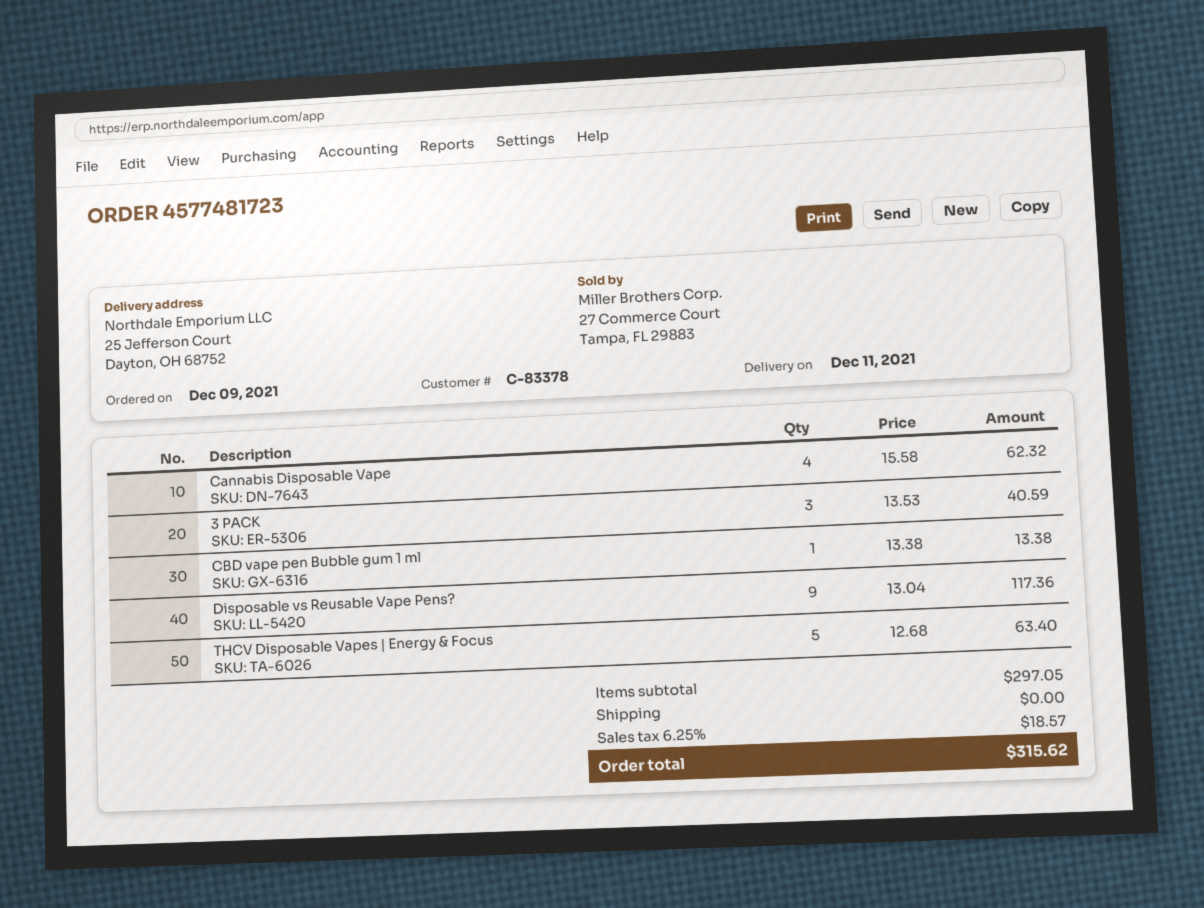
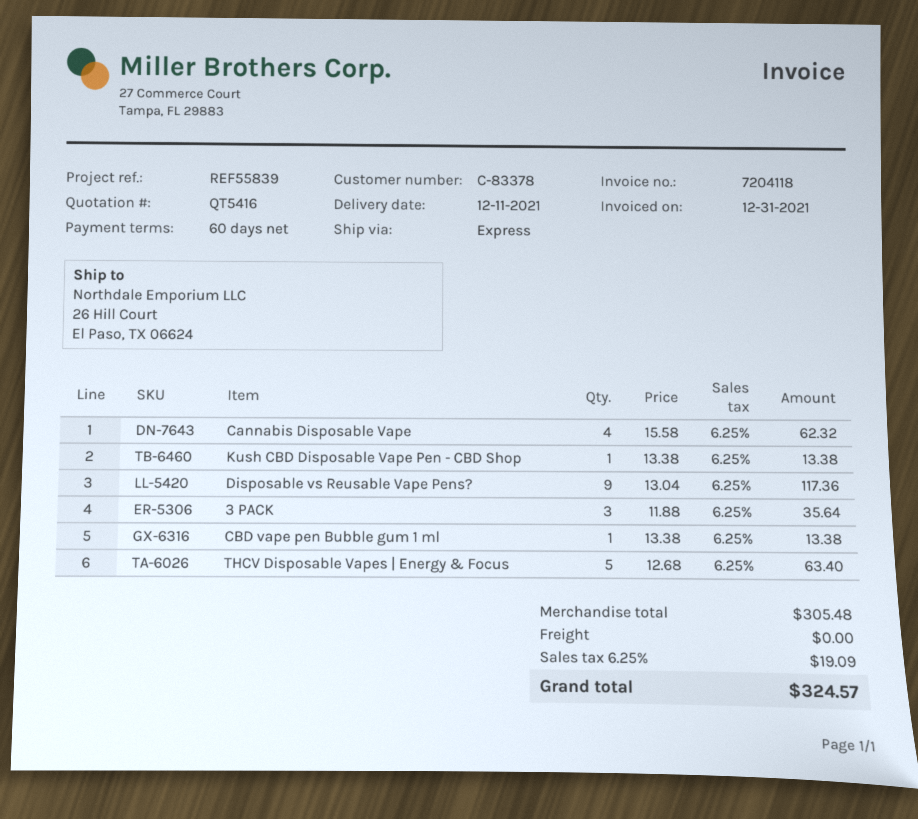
ship to: 25 Jefferson Court, Dayton, OH 68752 -> 26 Hill Court, El Paso, TX 06624
3 PACK: 3 x 13.53 = 40.59 -> 3 x 11.88 = 35.64
Kush CBD Disposable Vape Pen - CBD Shop: none -> 1 x 13.38 = 13.38
subtotal: 297.05 -> 305.48
tax: 6.25% = 18.57 -> 6.25% = 19.09
total: 315.62 -> 324.57

